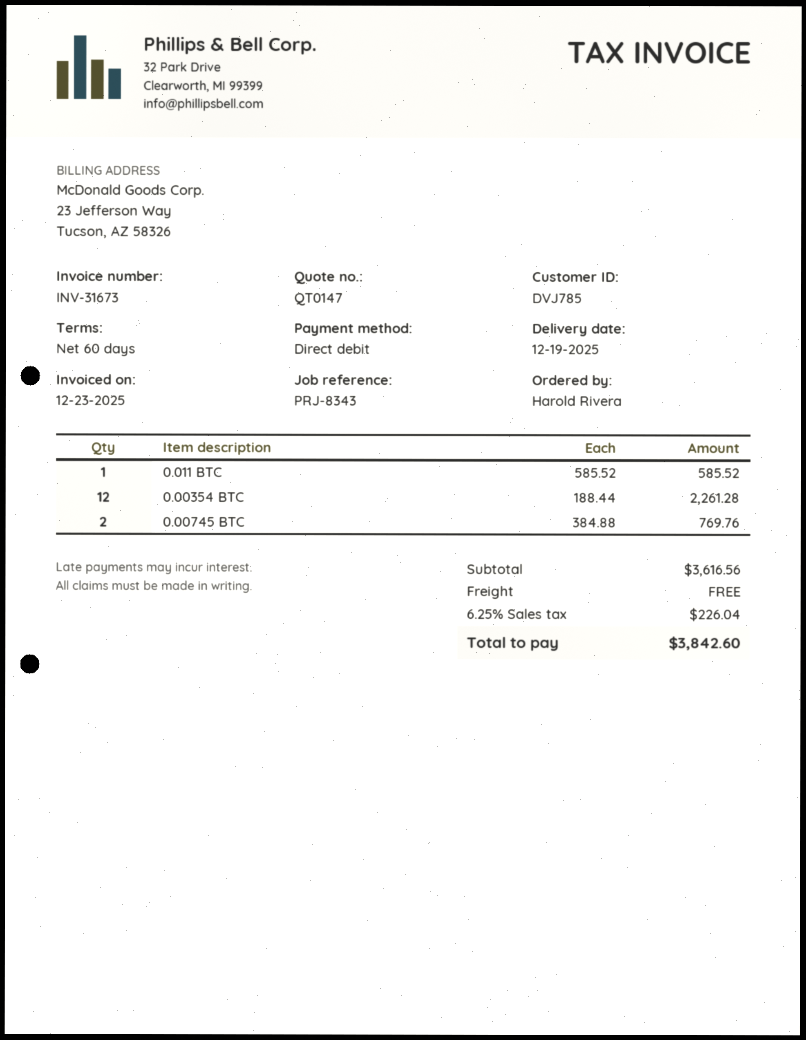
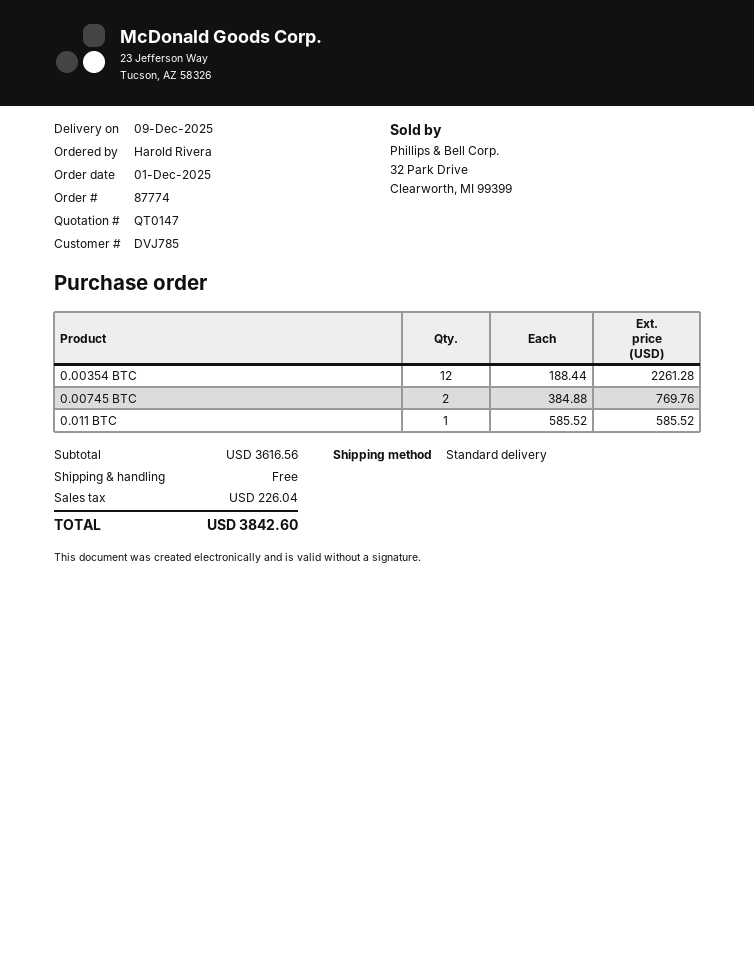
delivery date: 2025-12-19 -> 2025-12-09

